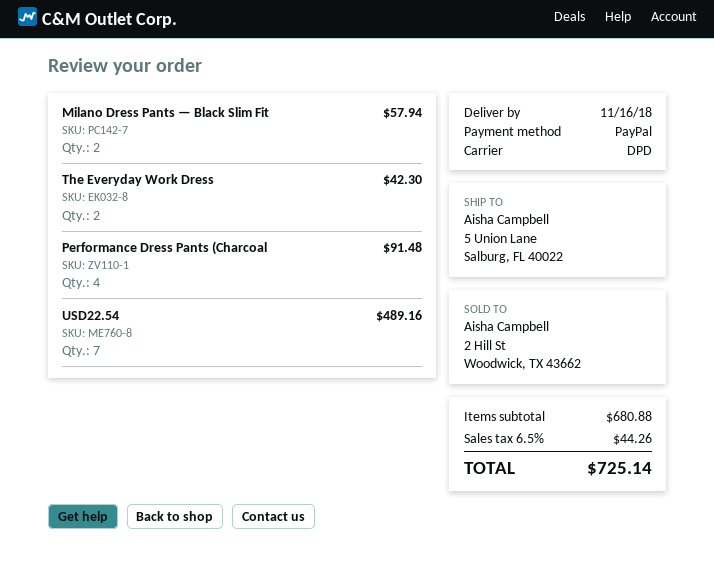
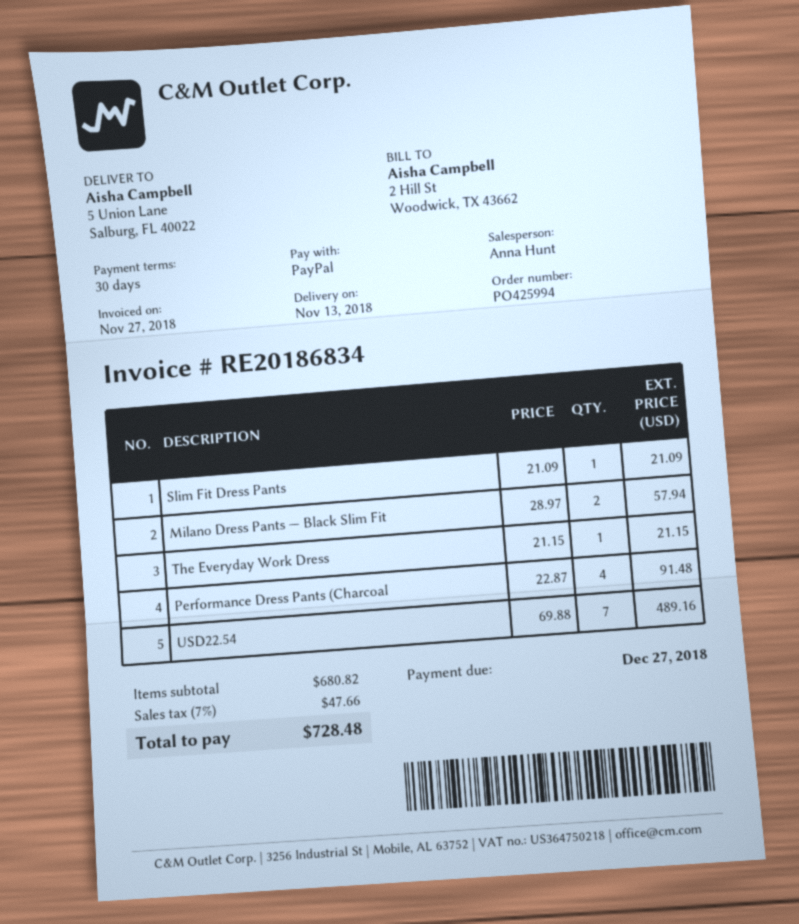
delivery date: 2018-11-16 -> 2018-11-13
The Everyday Work Dress: 2 for 42.30 -> 1 for 21.15
Slim Fit Dress Pants: none -> 1 for 21.09
subtotal: 680.88 -> 680.82
tax: 6.5% = 44.26 -> 7% = 47.66
total: 725.14 -> 728.48

